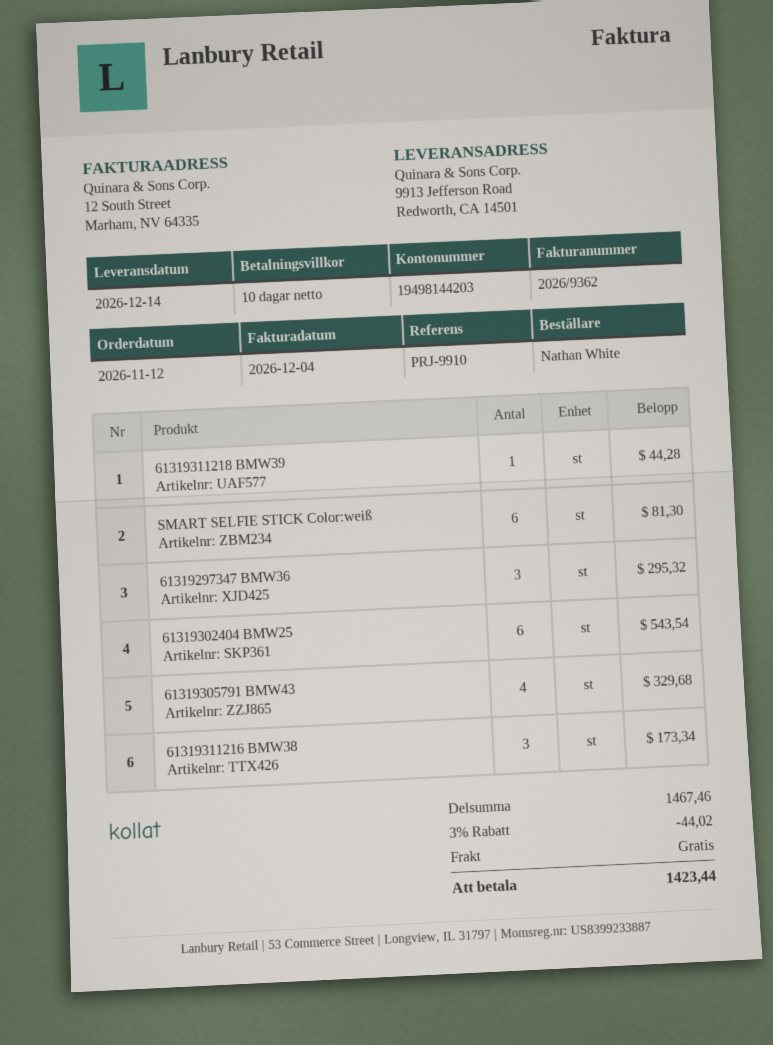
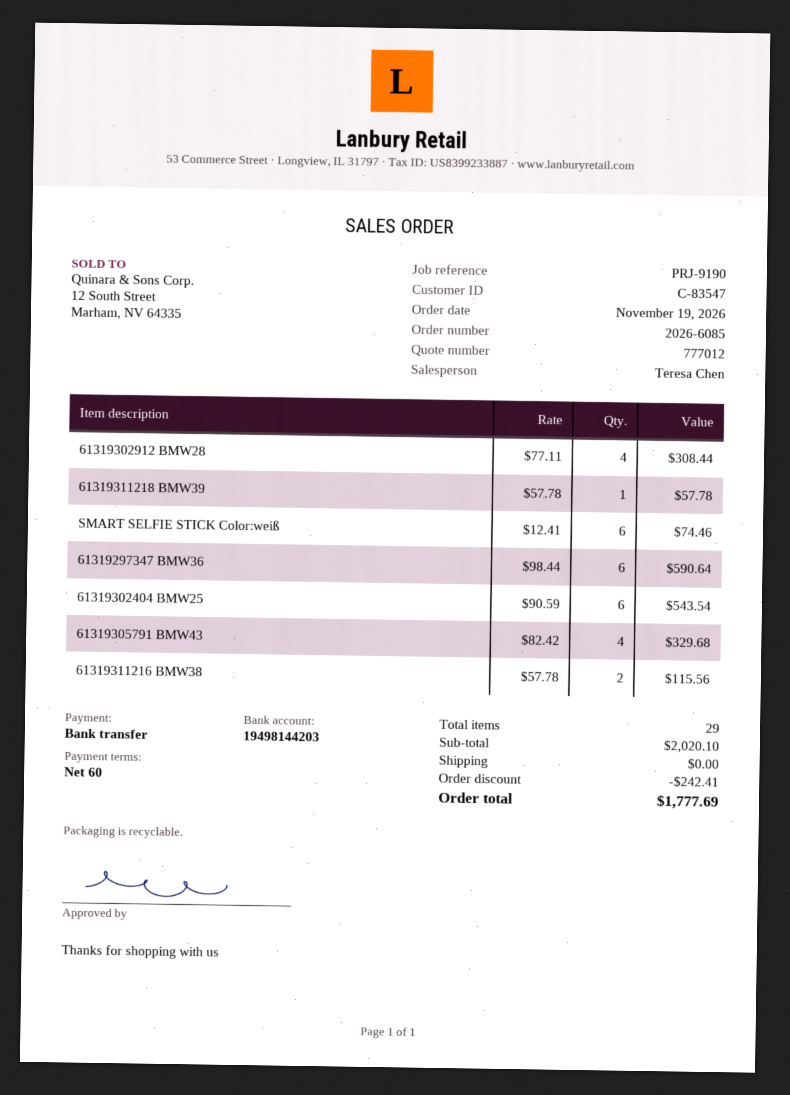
order date: 2026-11-12 -> 2026-11-19
payment terms: 10 days -> 60 days
reference: PRJ-9910 -> PRJ-9190
61319311218 BMW39: 1 for 44.28 -> 1 for 57.78
SMART SELFIE STICK Color:weiß: 6 for 81.30 -> 6 for 74.46
61319297347 BMW36: 3 for 295.32 -> 6 for 590.64
61319311216 BMW38: 3 for 173.34 -> 2 for 115.56
61319302912 BMW28: none -> 4 for 308.44
subtotal: 1467.46 -> 2020.10
discount: 44.02 -> 242.41
total: 1423.44 -> 1777.69

